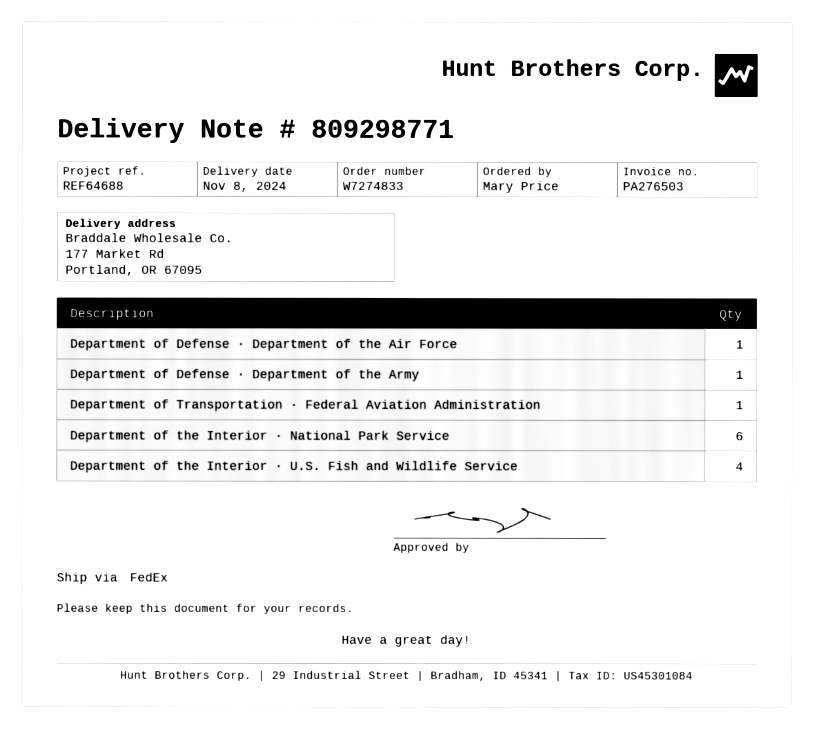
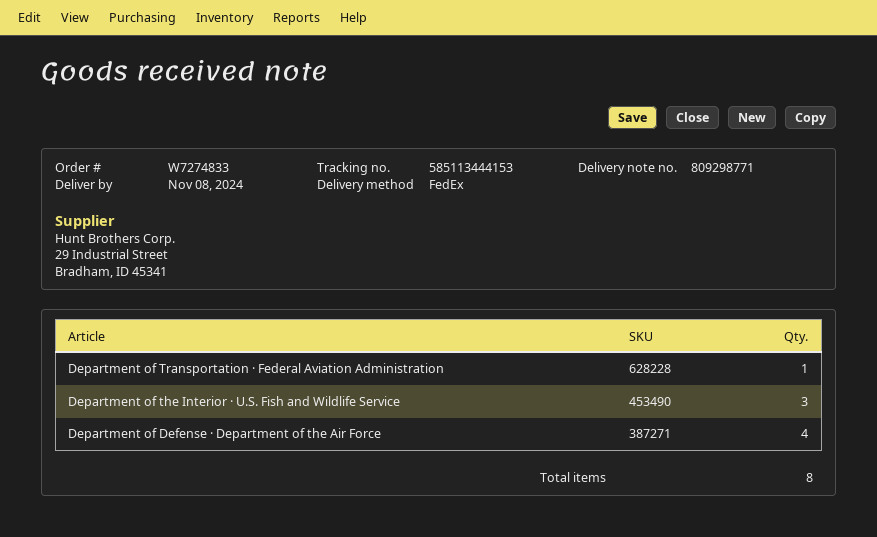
Department of Defense · Department of the Air Force: 1 -> 4
Department of Defense · Department of the Army: 1 -> none
Department of the Interior · National Park Service: 6 -> none
Department of the Interior · U.S. Fish and Wildlife Service: 4 -> 3

